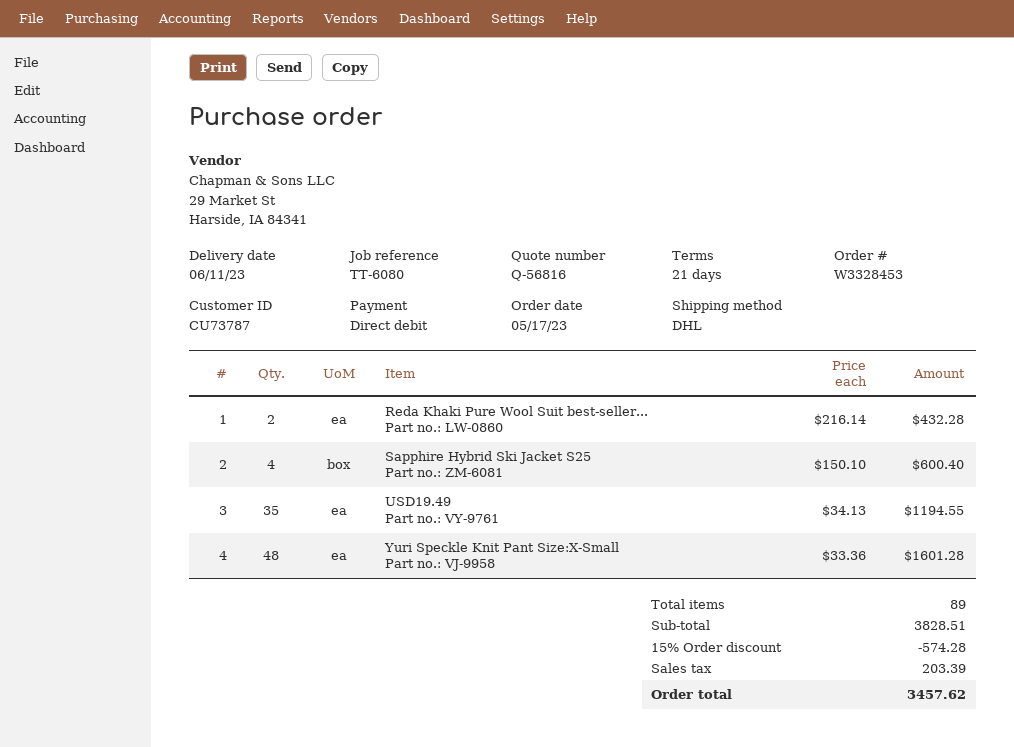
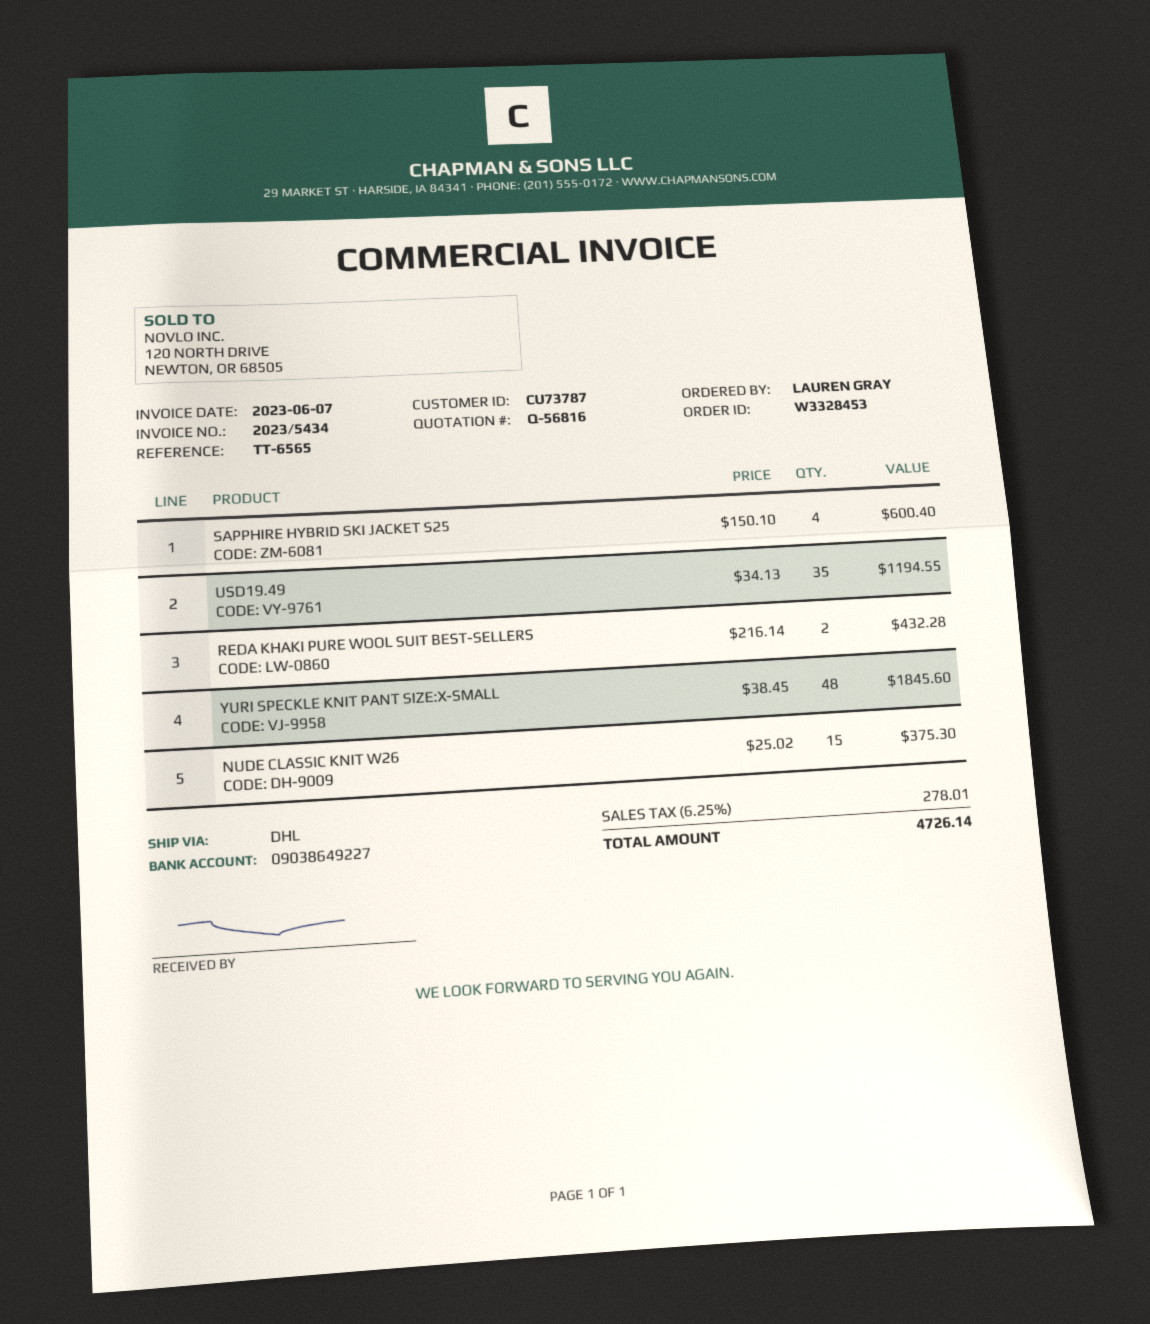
reference: TT-6080 -> TT-6565
Yuri Speckle Knit Pant Size:X-Small: 48 x 33.36 = 1601.28 -> 48 x 38.45 = 1845.60
NUDE CLASSIC KNIT W26: none -> 15 x 25.02 = 375.30
discount: 15% = 574.28 -> none
tax: 203.39 -> 278.01
total: 3457.62 -> 4726.14

